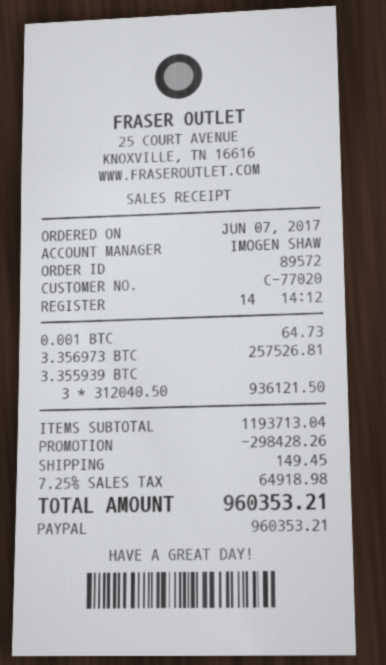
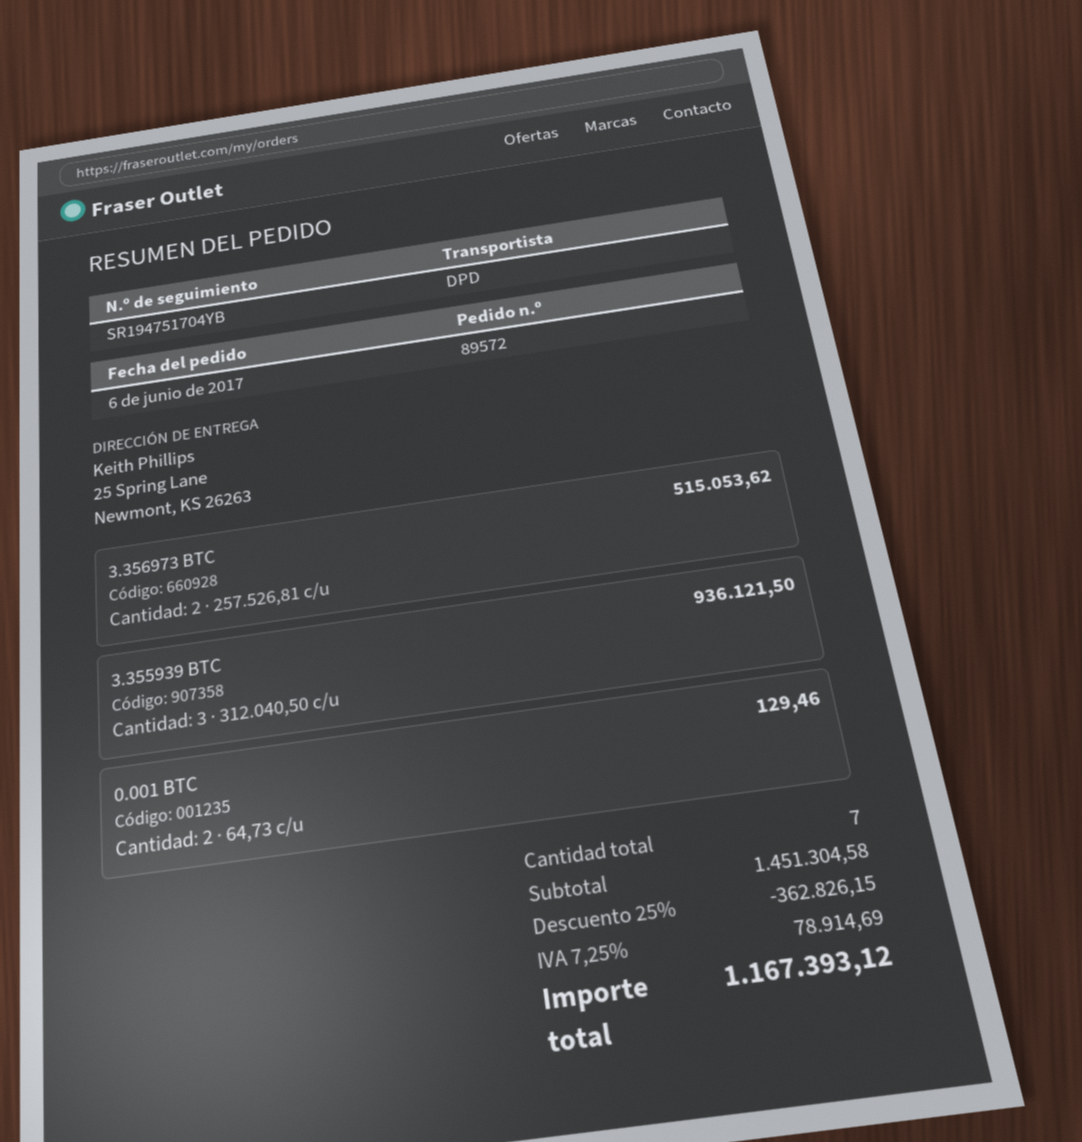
order date: 2017-06-07 -> 2017-06-06
0.001 BTC: 1 x 64.73 = 64.73 -> 2 x 64.73 = 129.46
3.356973 BTC: 1 x 257526.81 = 257526.81 -> 2 x 257526.81 = 515053.62
subtotal: 1193713.04 -> 1451304.58
discount: 298428.26 -> 362826.15
shipping: 149.45 -> none
tax: 7.25% = 64918.98 -> 7.25% = 78914.69
total: 960353.21 -> 1167393.12

